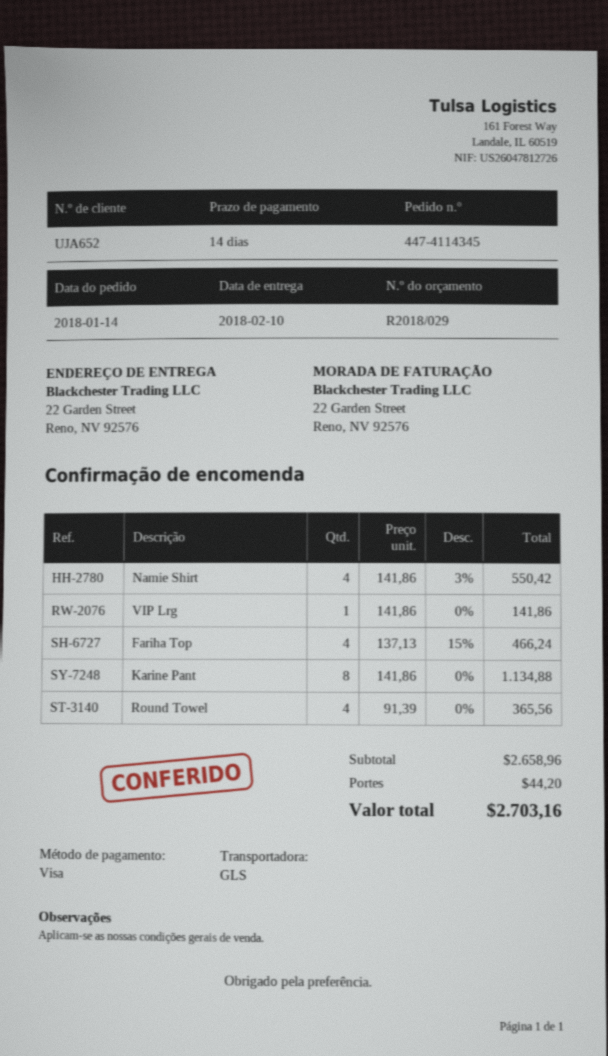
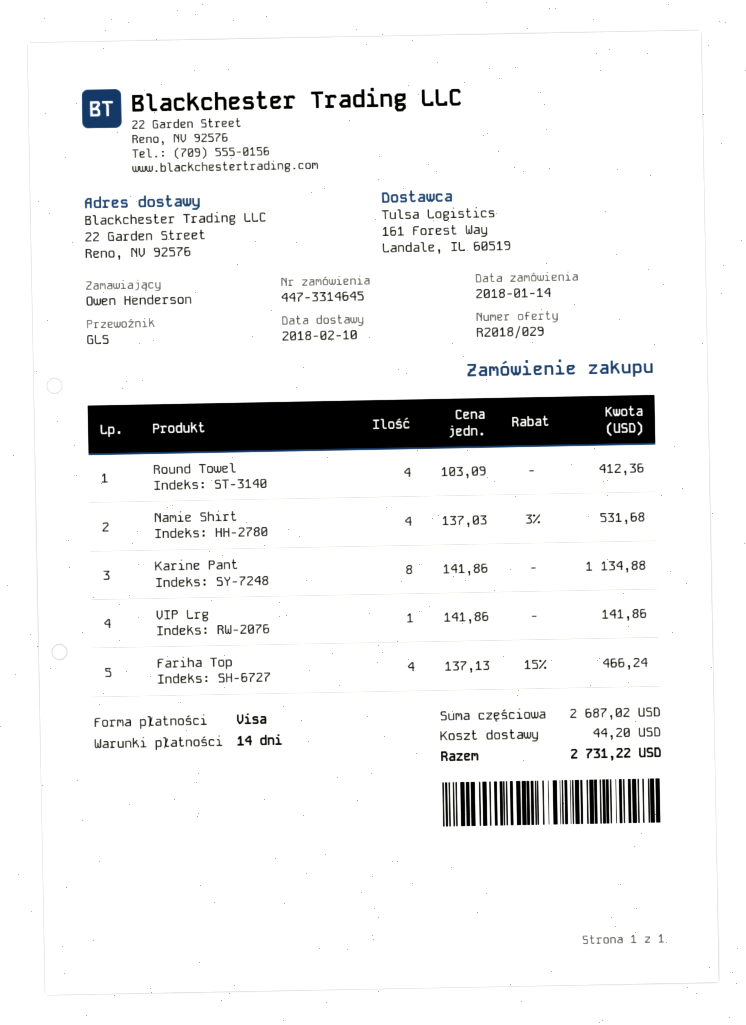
order number: 447-4114345 -> 447-3314645
Namie Shirt: 4 x 141.86 - 3% = 550.42 -> 4 x 137.03 - 3% = 531.68
Round Towel: 4 x 91.39 = 365.56 -> 4 x 103.09 = 412.36
subtotal: 2658.96 -> 2687.02
total: 2703.16 -> 2731.22

